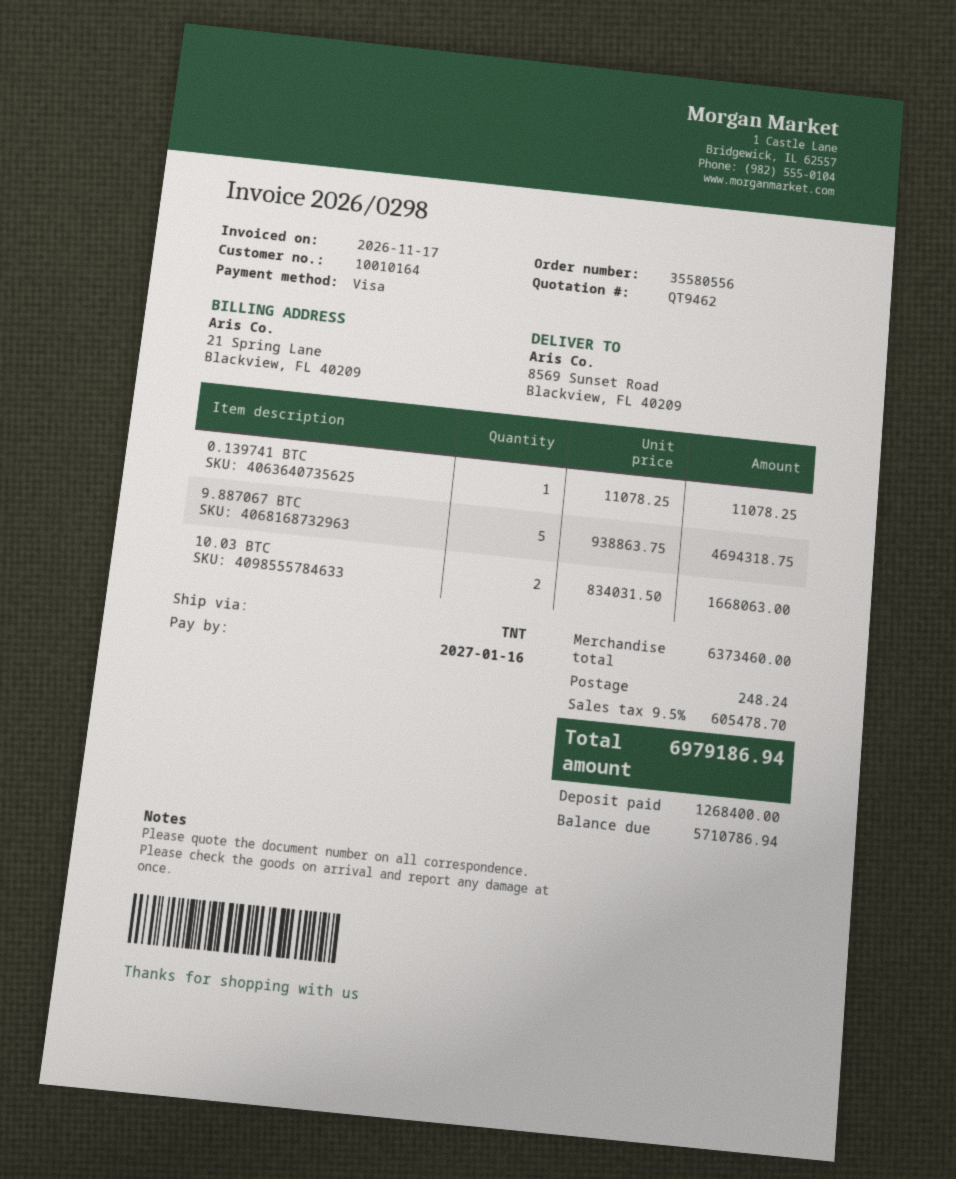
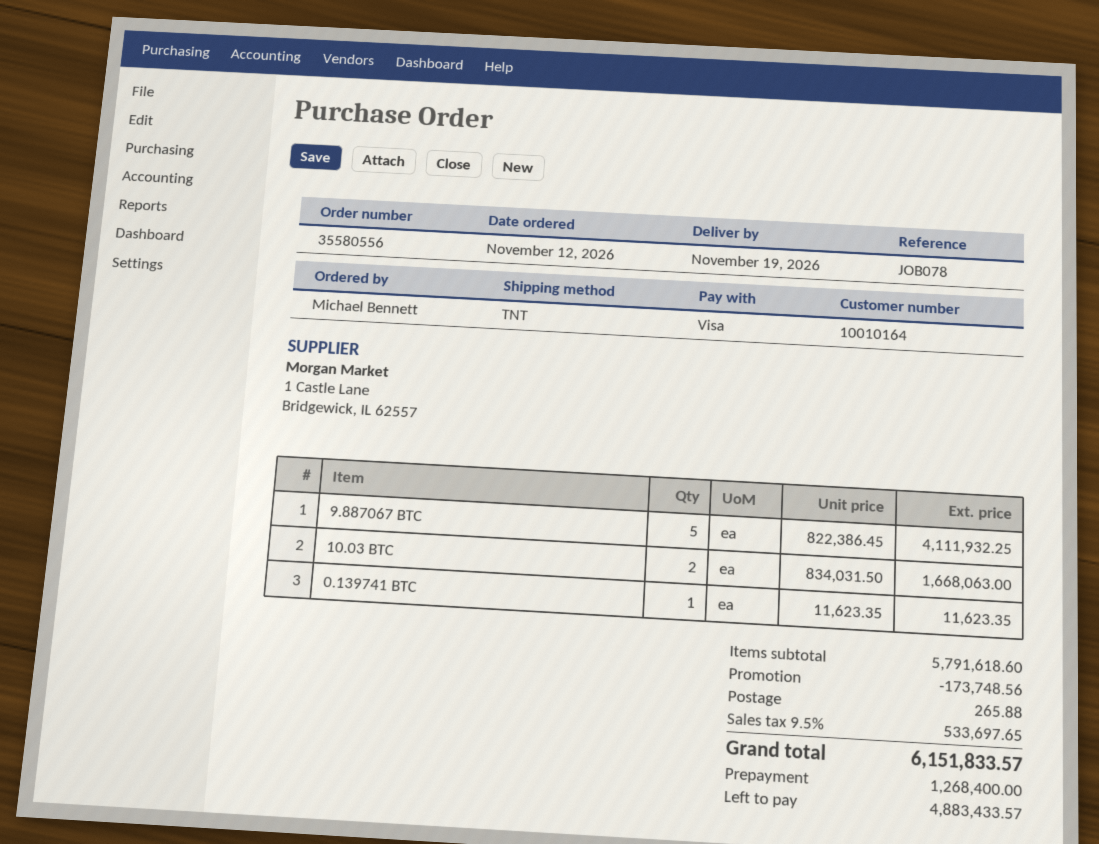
0.139741 BTC: 1 x 11078.25 = 11078.25 -> 1 x 11623.35 = 11623.35
9.887067 BTC: 5 x 938863.75 = 4694318.75 -> 5 x 822386.45 = 4111932.25
subtotal: 6373460.00 -> 5791618.60
discount: none -> 173748.56
shipping: 248.24 -> 265.88
tax: 9.5% = 605478.70 -> 9.5% = 533697.65
total: 6979186.94 -> 6151833.57
balance: 5710786.94 -> 4883433.57

